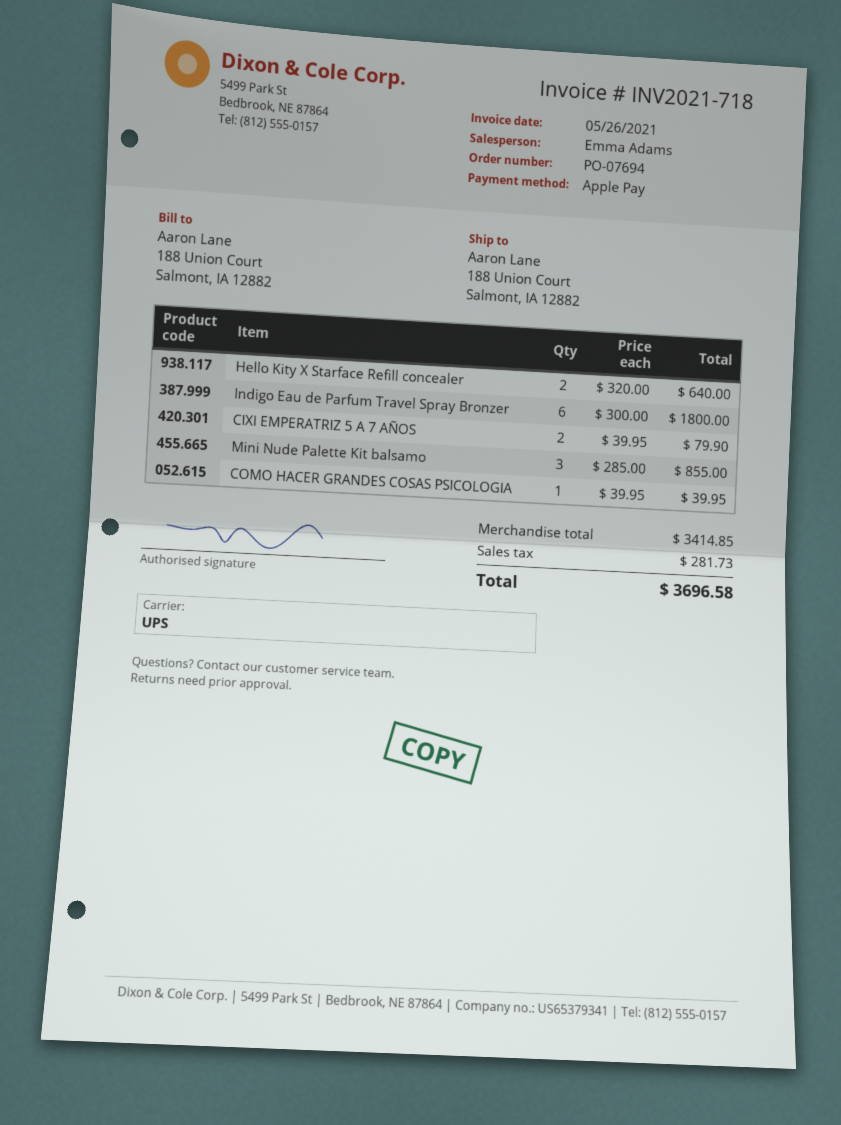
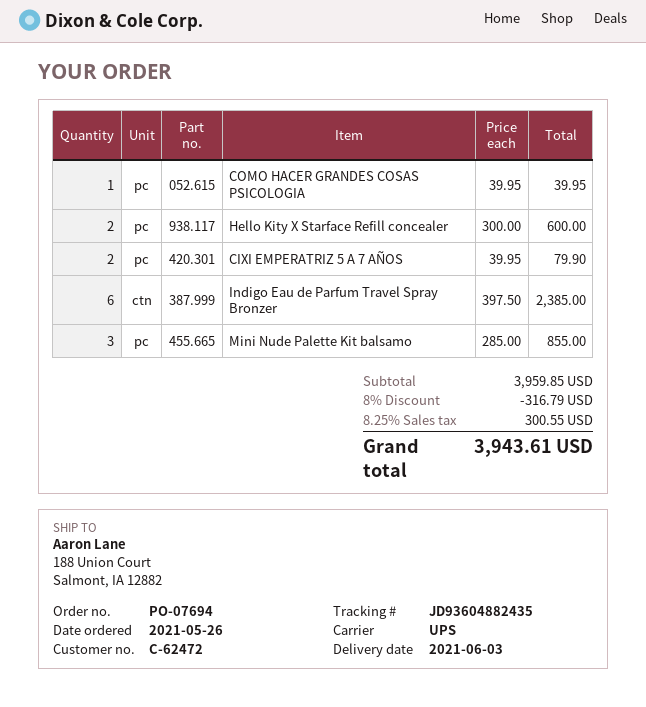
Hello Kity X Starface Refill concealer: 2 x 320.00 = 640.00 -> 2 x 300.00 = 600.00
Indigo Eau de Parfum Travel Spray Bronzer: 6 x 300.00 = 1800.00 -> 6 x 397.50 = 2385.00
subtotal: 3414.85 -> 3959.85
discount: none -> 8% = 316.79
tax: 281.73 -> 300.55
total: 3696.58 -> 3943.61

